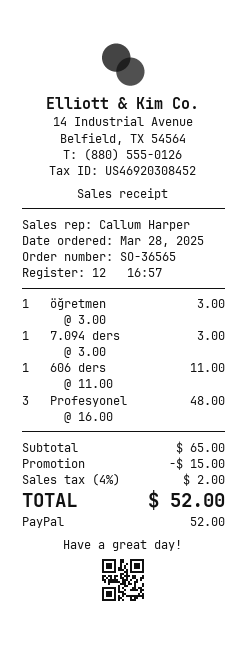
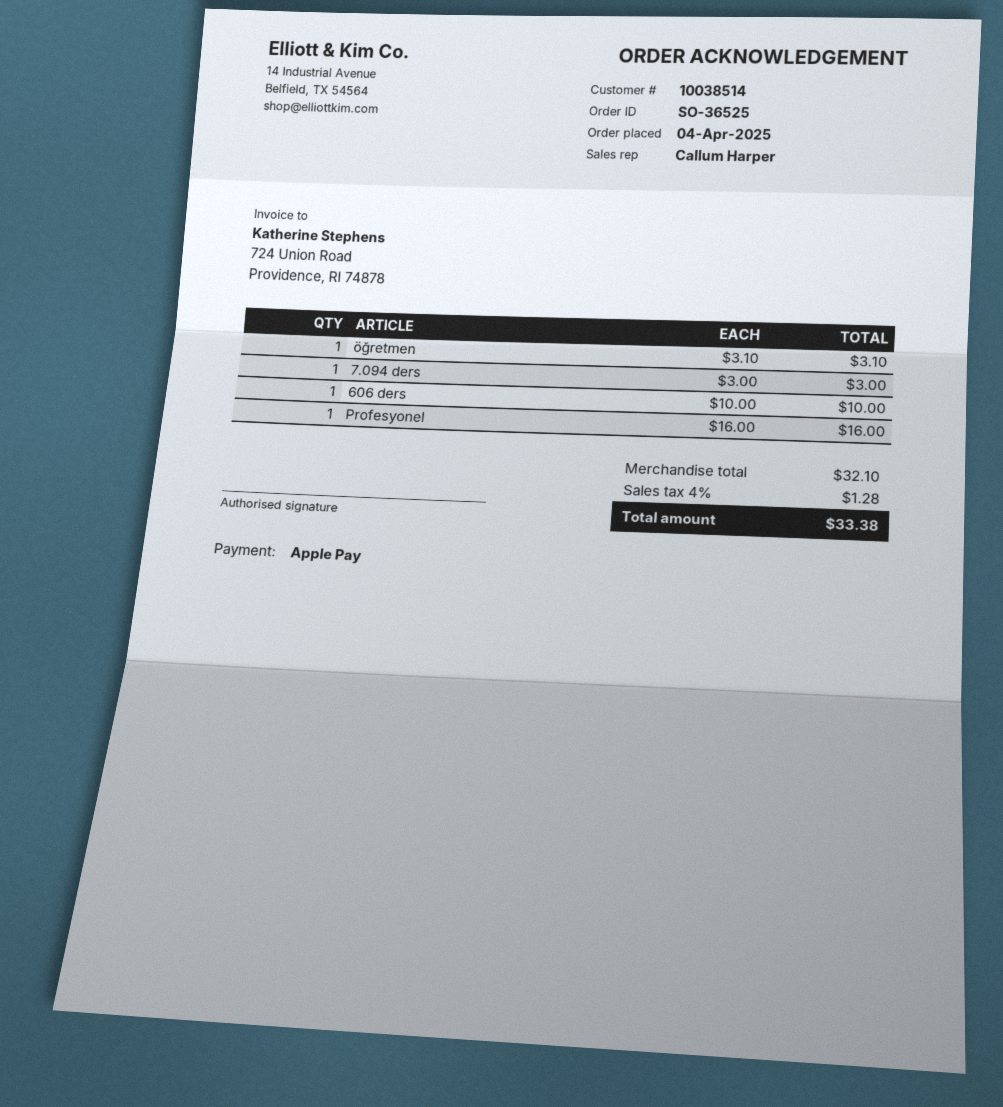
order number: SO-36565 -> SO-36525
order date: 2025-03-28 -> 2025-04-04
payment method: PayPal -> Apple Pay
öğretmen: 1 x 3.00 = 3.00 -> 1 x 3.10 = 3.10
606 ders: 1 x 11.00 = 11.00 -> 1 x 10.00 = 10.00
Profesyonel: 3 x 16.00 = 48.00 -> 1 x 16.00 = 16.00
subtotal: 65.00 -> 32.10
discount: 15.00 -> none
tax: 4% = 2.00 -> 4% = 1.28
total: 52.00 -> 33.38

